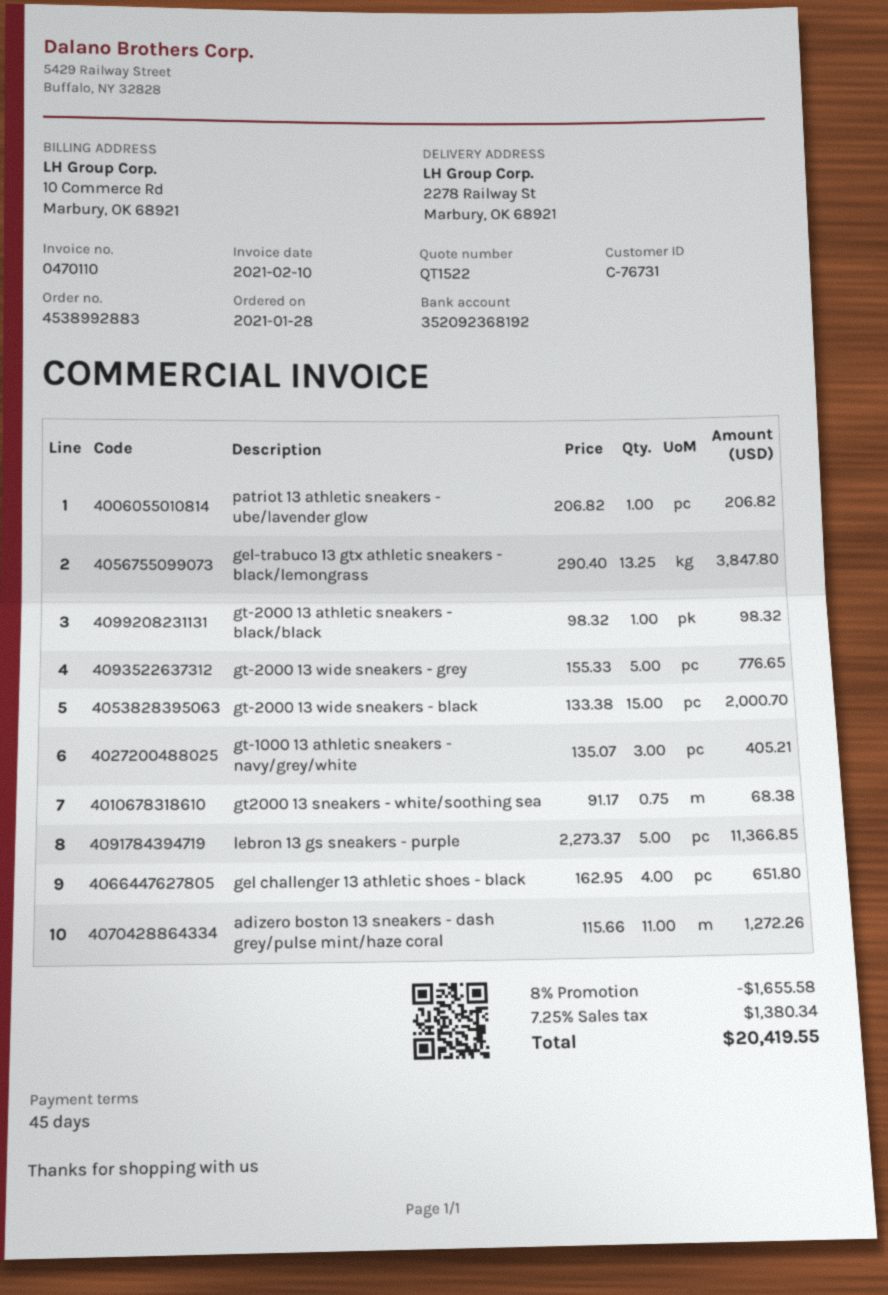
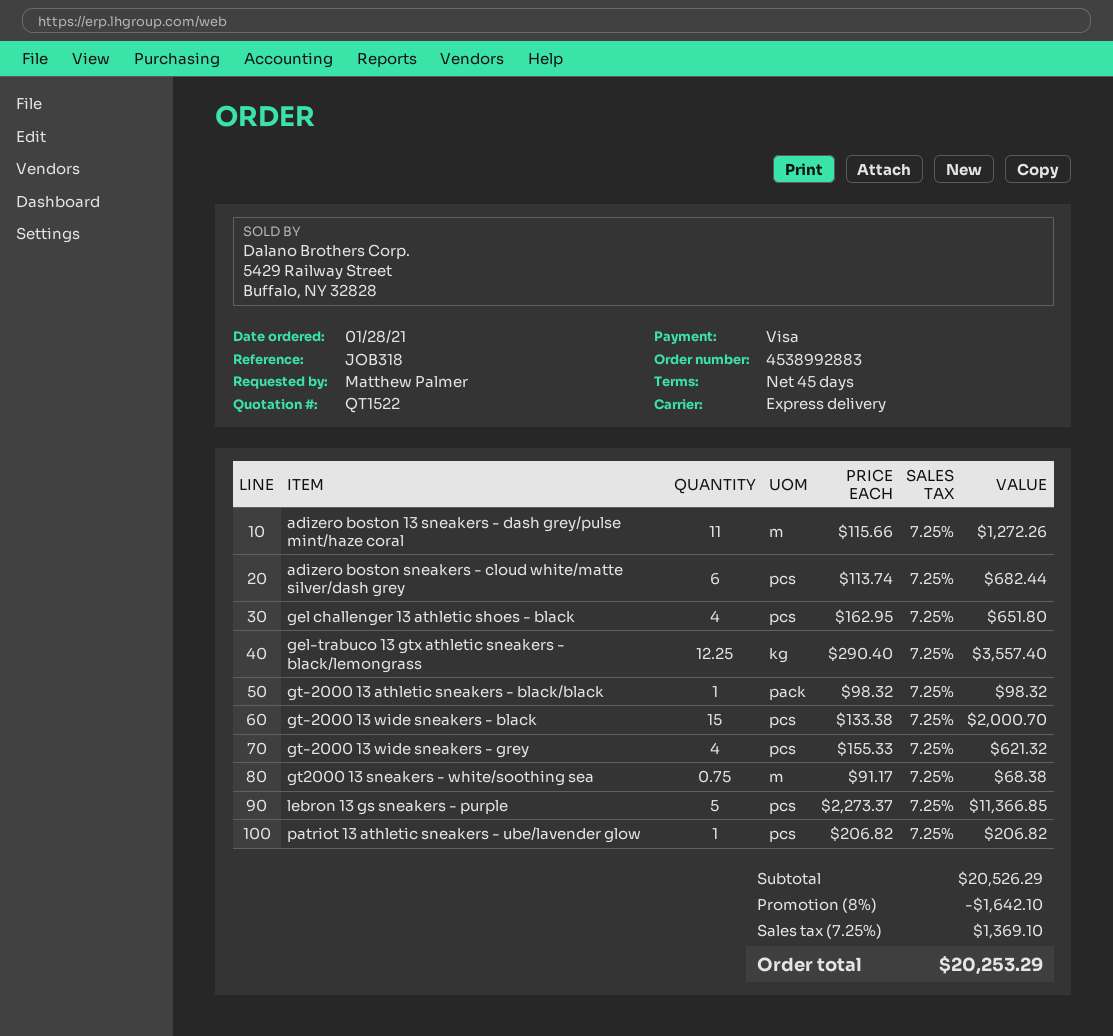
gel-trabuco 13 gtx athletic sneakers - black/lemongrass: 13.25 x 290.40 = 3847.80 -> 12.25 x 290.40 = 3557.40
gt-2000 13 wide sneakers - grey: 5 x 155.33 = 776.65 -> 4 x 155.33 = 621.32
gt-1000 13 athletic sneakers - navy/grey/white: 3 x 135.07 = 405.21 -> none
adizero boston sneakers - cloud white/matte silver/dash grey: none -> 6 x 113.74 = 682.44
discount: 8% = 1655.58 -> 8% = 1642.10
tax: 7.25% = 1380.34 -> 7.25% = 1369.10
total: 20419.55 -> 20253.29

